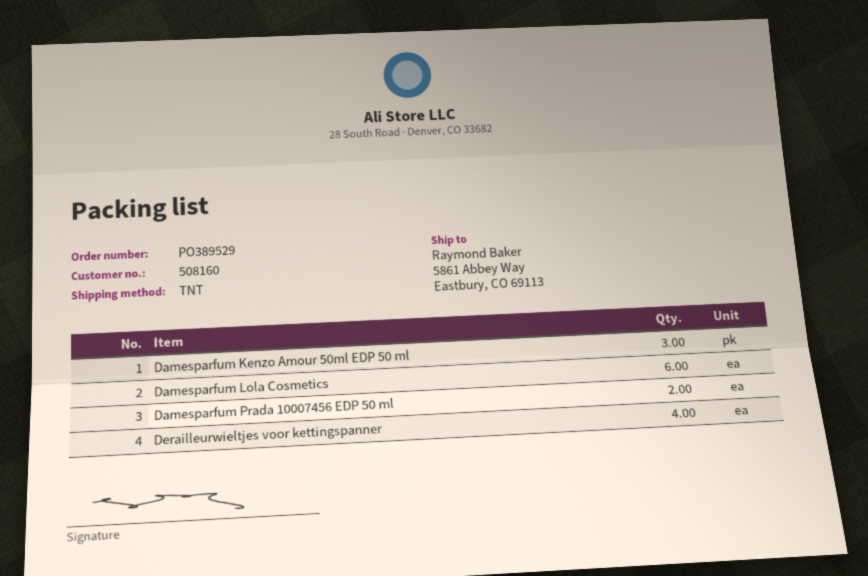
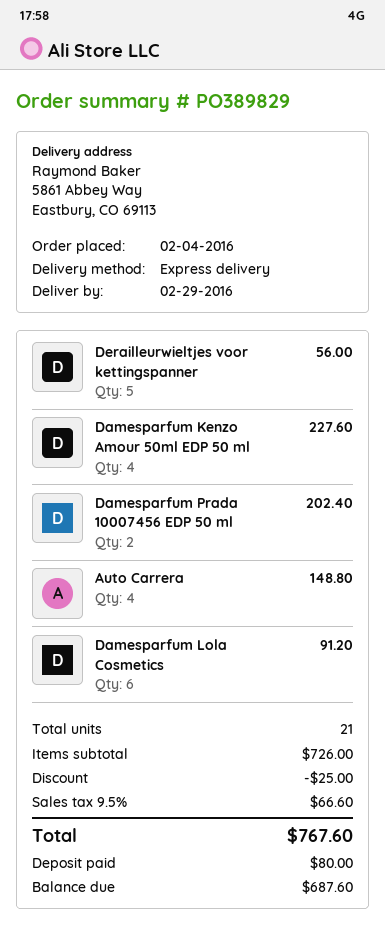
order number: PO389529 -> PO389829
shipping method: TNT -> express
Damesparfum Kenzo Amour 50ml EDP 50 ml: 3 -> 4
Derailleurwieltjes voor kettingspanner: 4 -> 5
Auto Carrera: none -> 4

